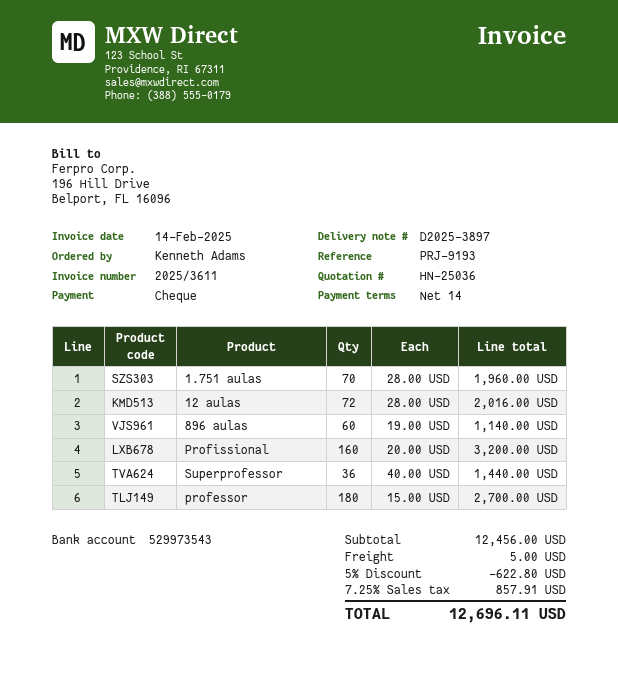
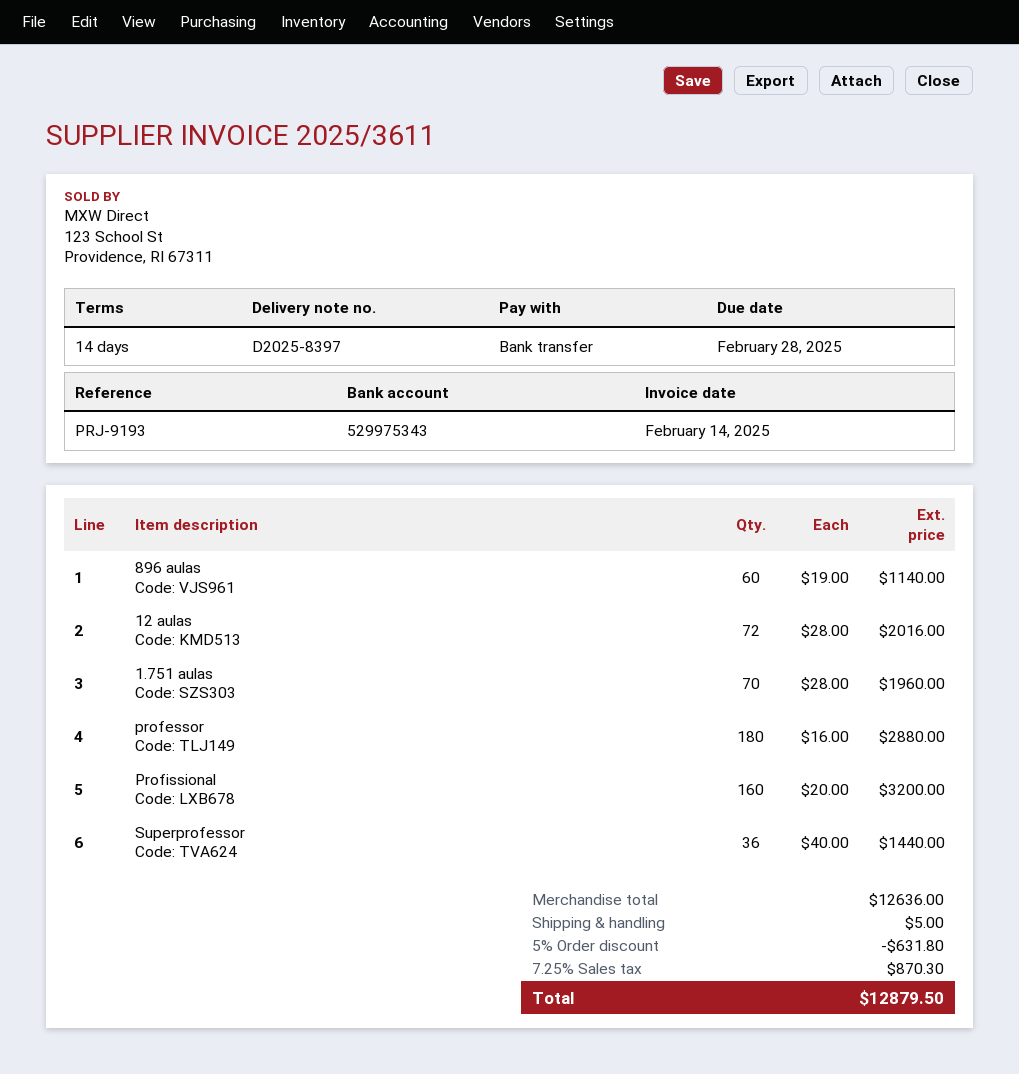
delivery note number: D2025-3897 -> D2025-8397
payment method: cheque -> bank transfer
bank account: 529973543 -> 529975343
professor: 180 x 15.00 = 2700.00 -> 180 x 16.00 = 2880.00
subtotal: 12456.00 -> 12636.00
discount: 5% = 622.80 -> 5% = 631.80
tax: 7.25% = 857.91 -> 7.25% = 870.30
total: 12696.11 -> 12879.50

